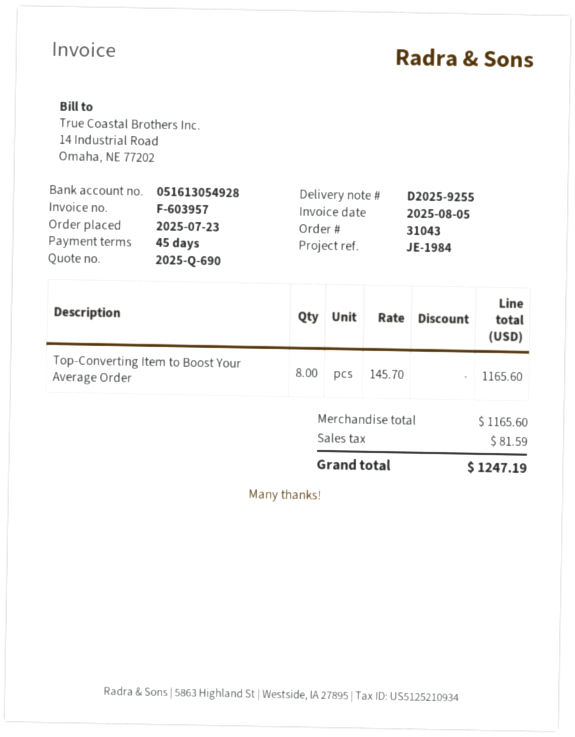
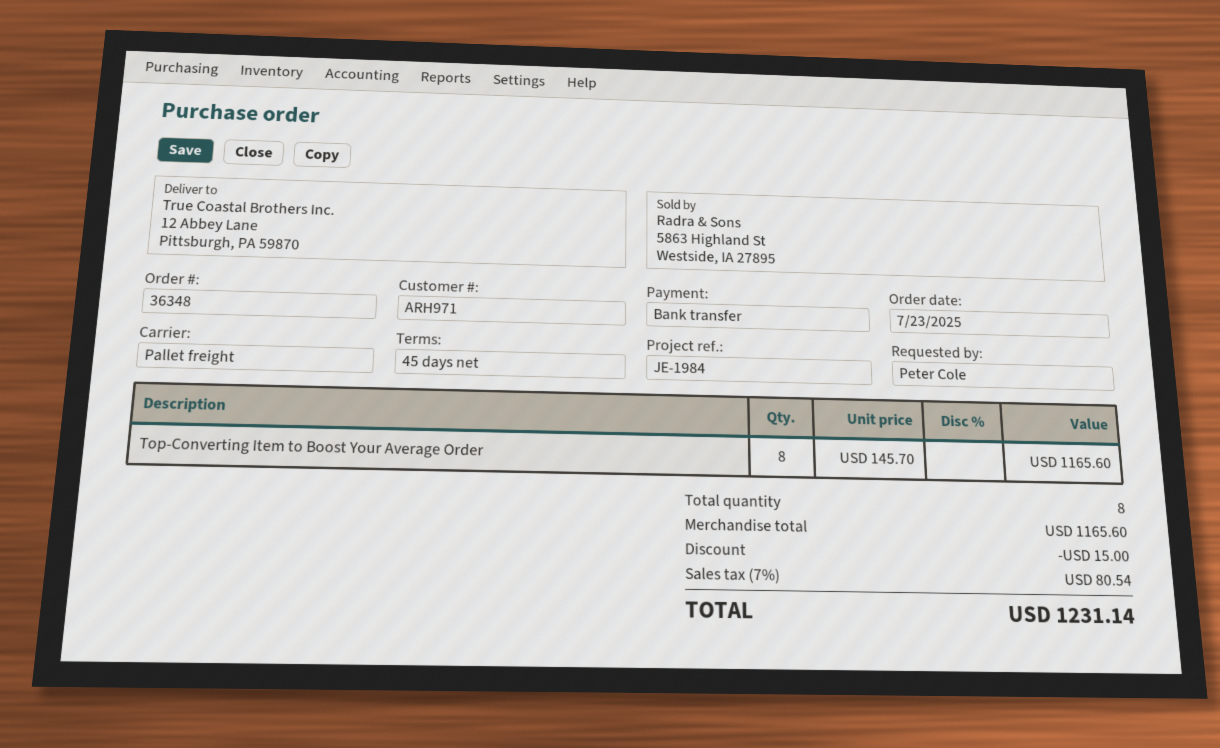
order number: 31043 -> 36348
discount: none -> 15.00
tax: 81.59 -> 80.54
total: 1247.19 -> 1231.14

